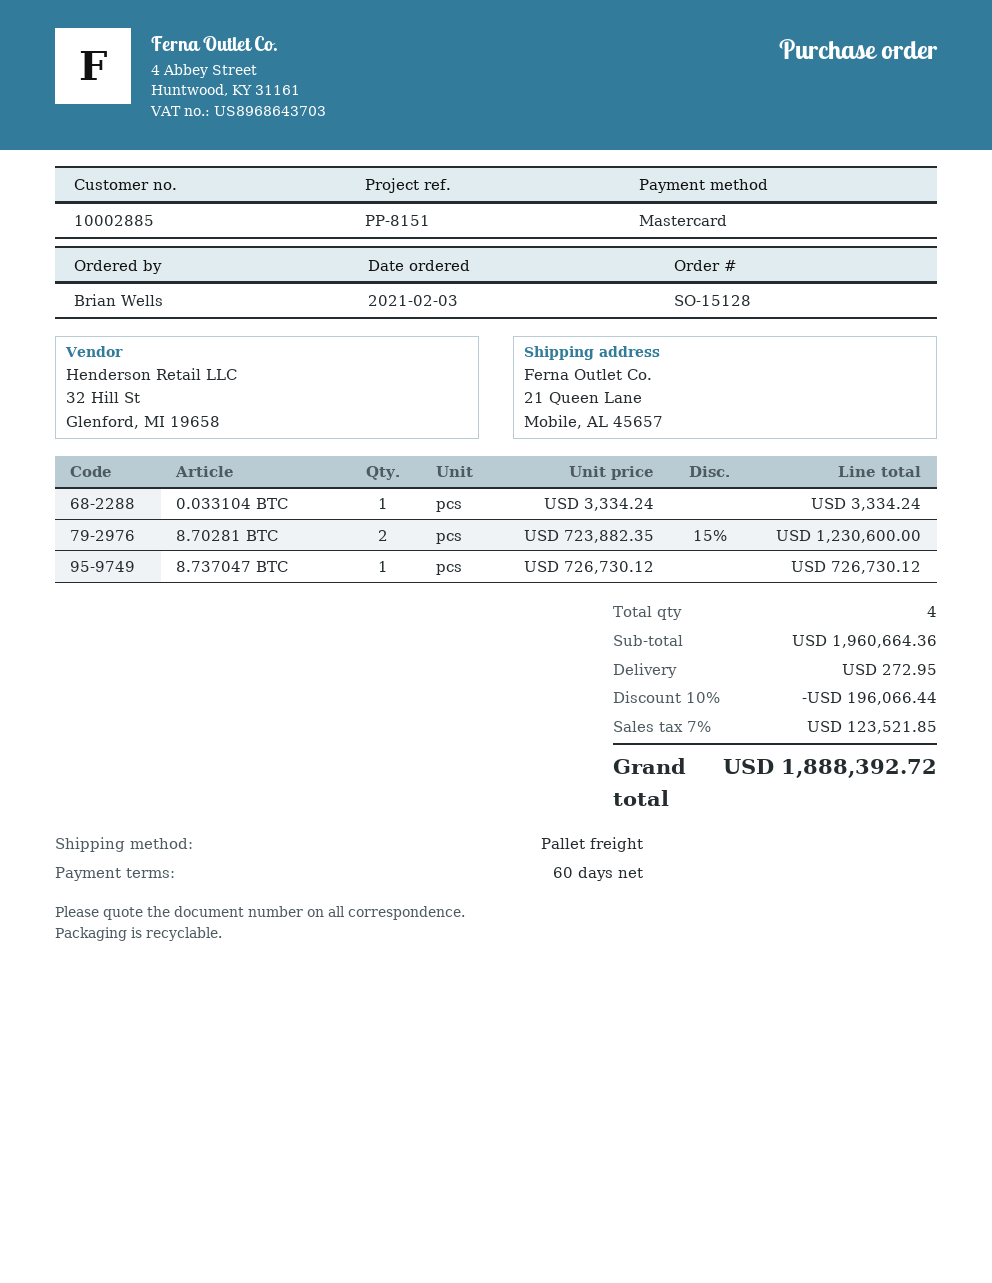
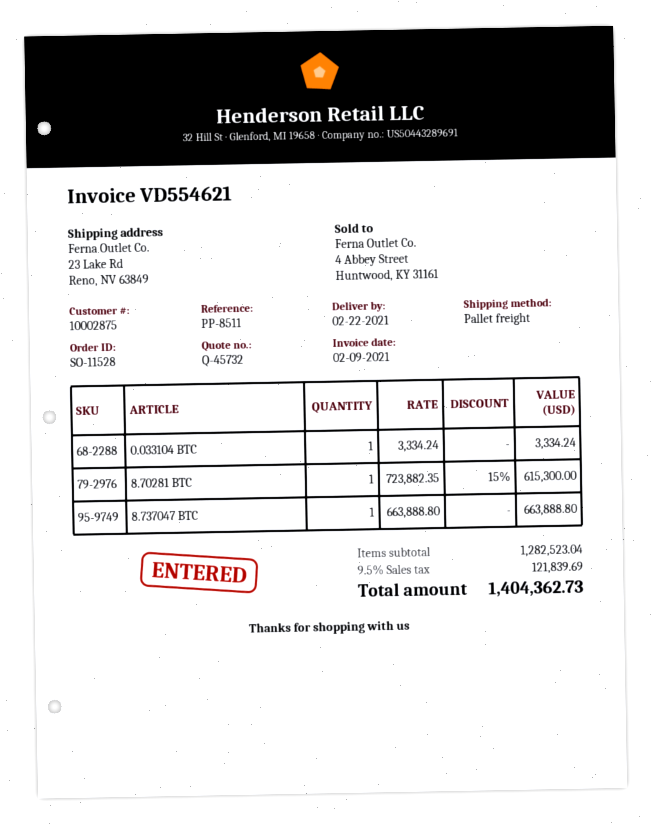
order number: SO-15128 -> SO-11528
customer number: 10002885 -> 10002875
reference: PP-8151 -> PP-8511
ship to: 21 Queen Lane, Mobile, AL 45657 -> 23 Lake Rd, Reno, NV 63849
8.70281 BTC: 2 x 723882.35 - 15% = 1230600.00 -> 1 x 723882.35 - 15% = 615300.00
8.737047 BTC: 1 x 726730.12 = 726730.12 -> 1 x 663888.80 = 663888.80
subtotal: 1960664.36 -> 1282523.04
discount: 10% = 196066.44 -> none
shipping: 272.95 -> none
tax: 7% = 123521.85 -> 9.5% = 121839.69
total: 1888392.72 -> 1404362.73

